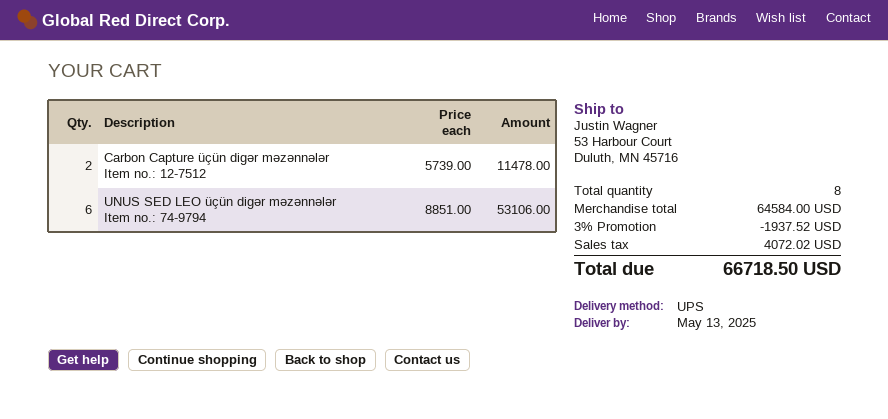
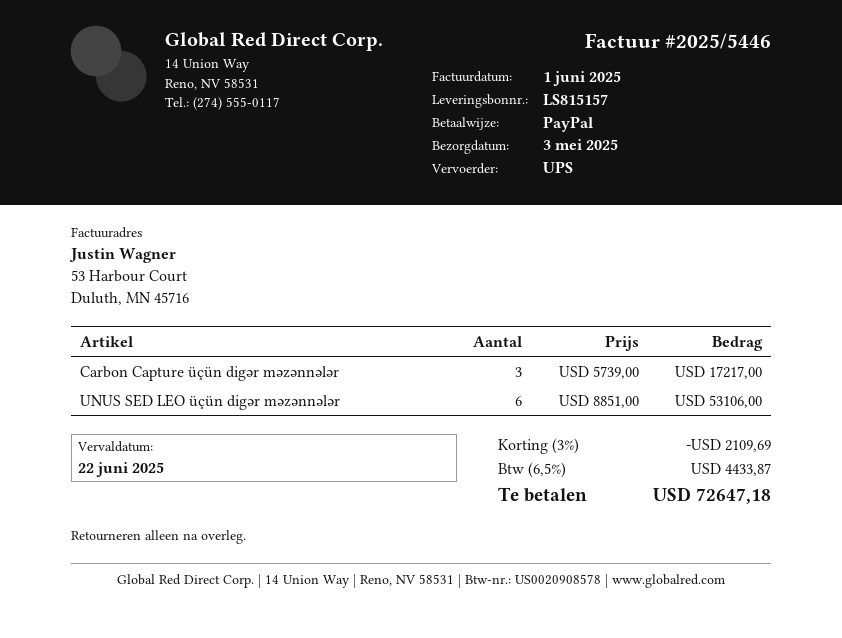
delivery date: 2025-05-13 -> 2025-05-03
Carbon Capture üçün digər məzənnələr: 2 x 5739.00 = 11478.00 -> 3 x 5739.00 = 17217.00
discount: 3% = 1937.52 -> 3% = 2109.69
tax: 4072.02 -> 4433.87
total: 66718.50 -> 72647.18

